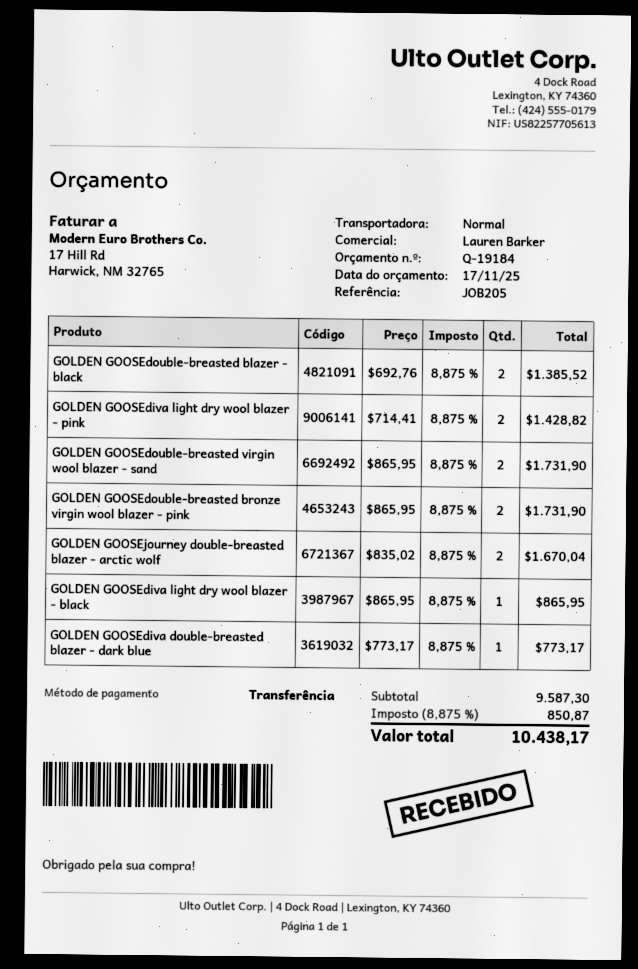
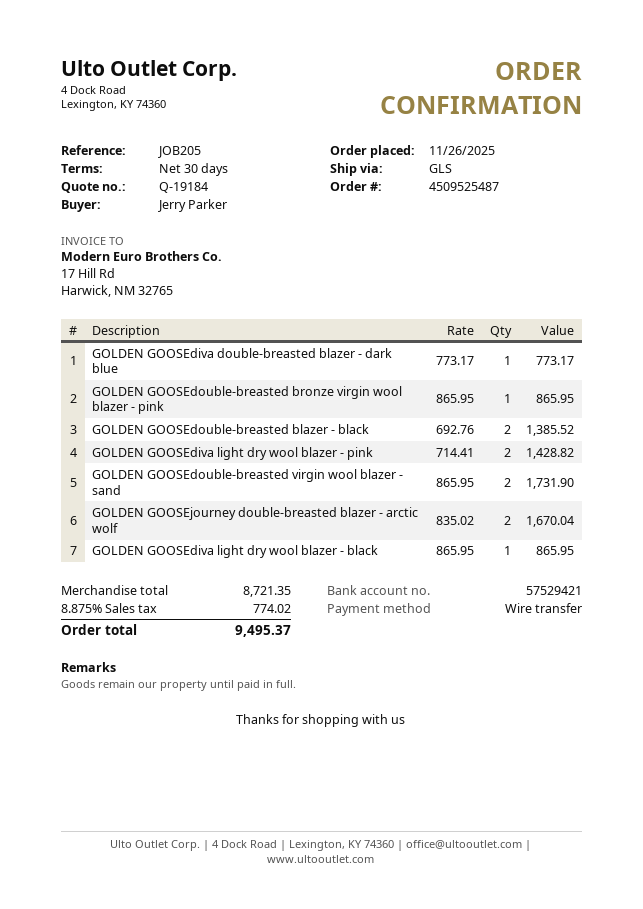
shipping method: standard -> GLS
GOLDEN GOOSEdouble-breasted bronze virgin wool blazer - pink: 2 x 865.95 = 1731.90 -> 1 x 865.95 = 865.95
subtotal: 9587.30 -> 8721.35
tax: 8.875% = 850.87 -> 8.875% = 774.02
total: 10438.17 -> 9495.37

